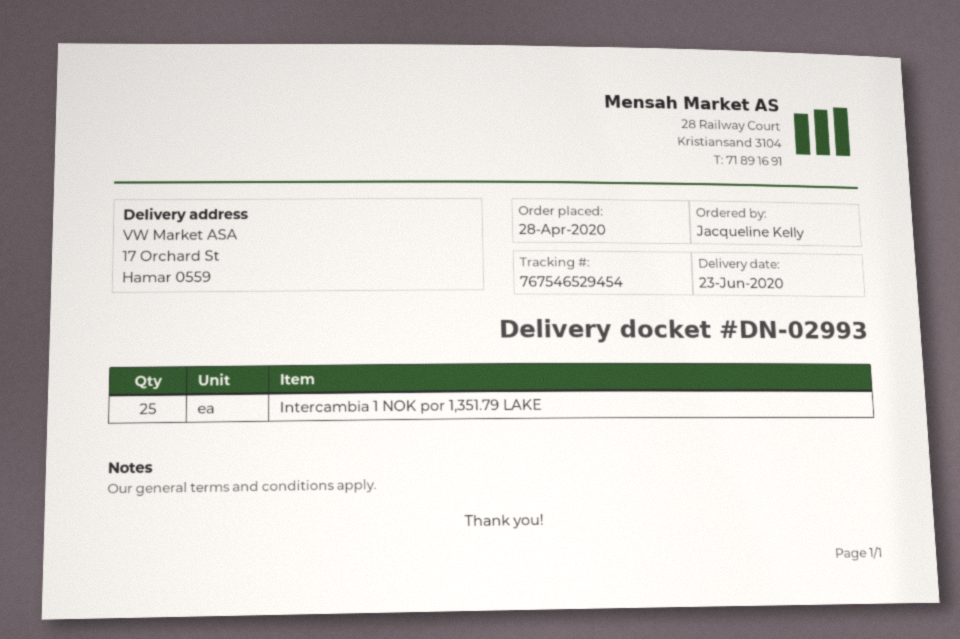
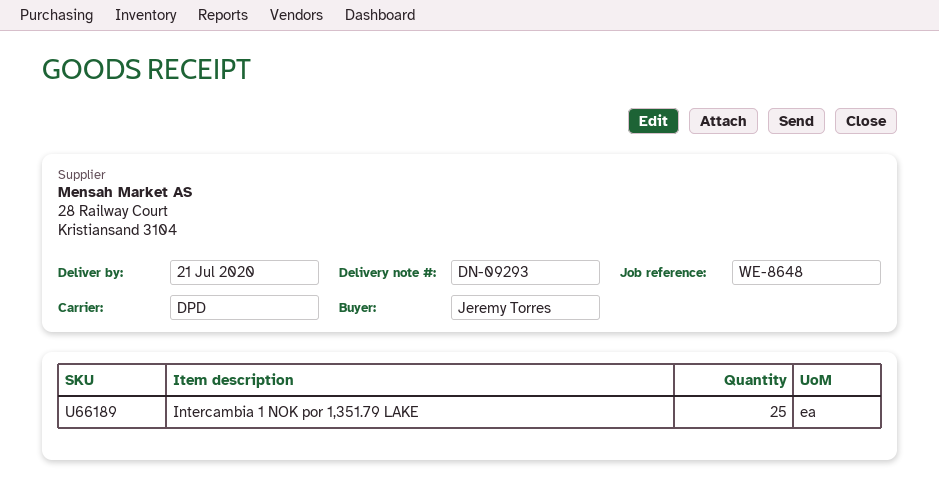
delivery note number: DN-02993 -> DN-09293
delivery date: 2020-06-23 -> 2020-07-21
ordered by: Jacqueline Kelly -> Jeremy Torres

